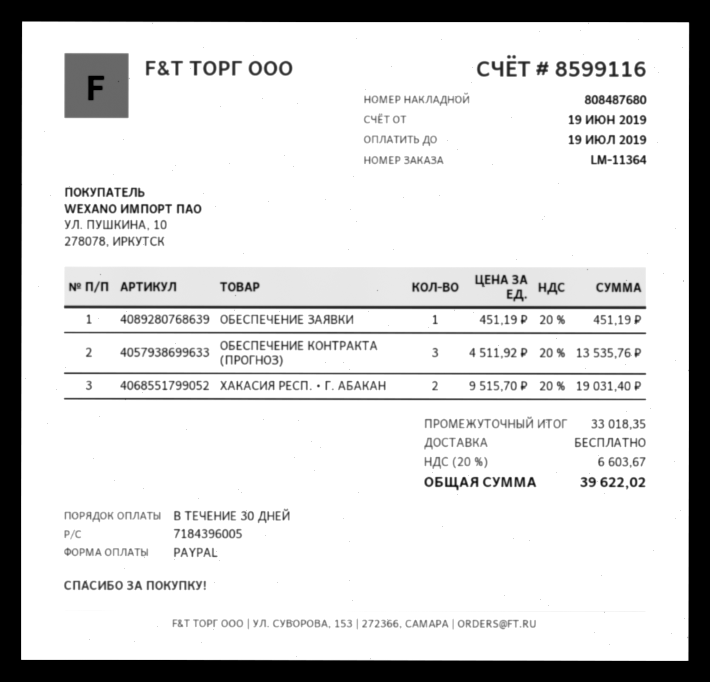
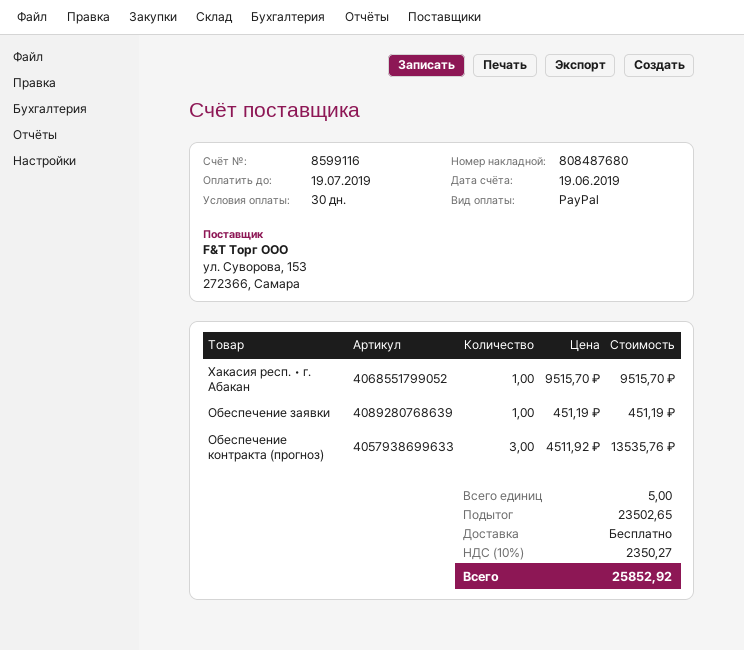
ХАКАСИЯ РЕСП. • Г. АБАКАН: 2 x 9515.70 = 19031.40 -> 1 x 9515.70 = 9515.70
subtotal: 33018.35 -> 23502.65
tax: 20% = 6603.67 -> 10% = 2350.27
total: 39622.02 -> 25852.92

